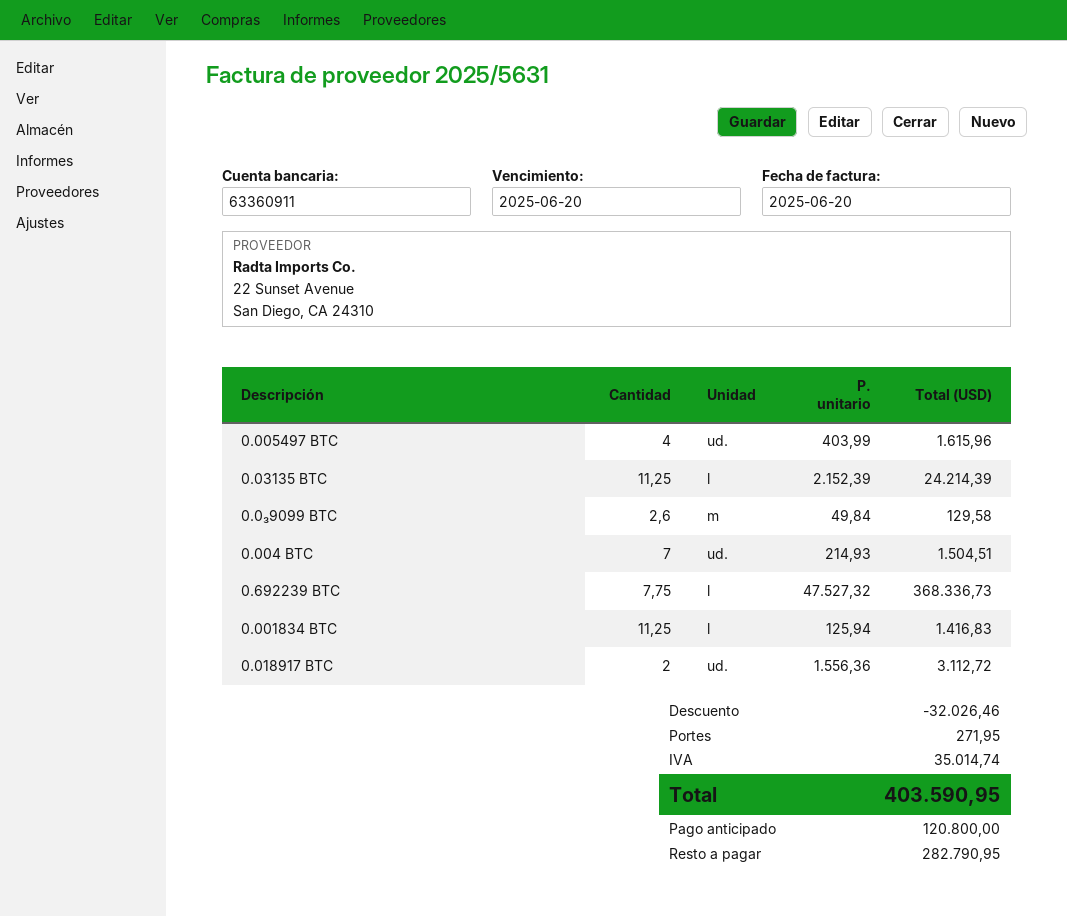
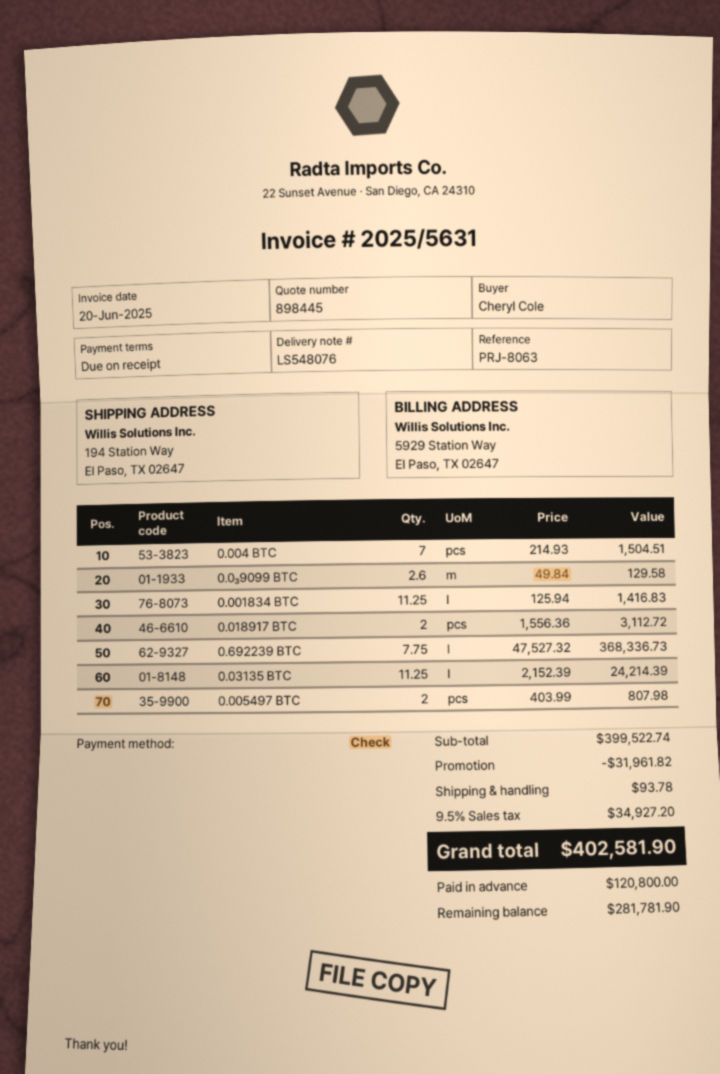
0.005497 BTC: 4 x 403.99 = 1615.96 -> 2 x 403.99 = 807.98
discount: 32026.46 -> 31961.82
shipping: 271.95 -> 93.78
tax: 35014.74 -> 34927.20
total: 403590.95 -> 402581.90
balance: 282790.95 -> 281781.90

